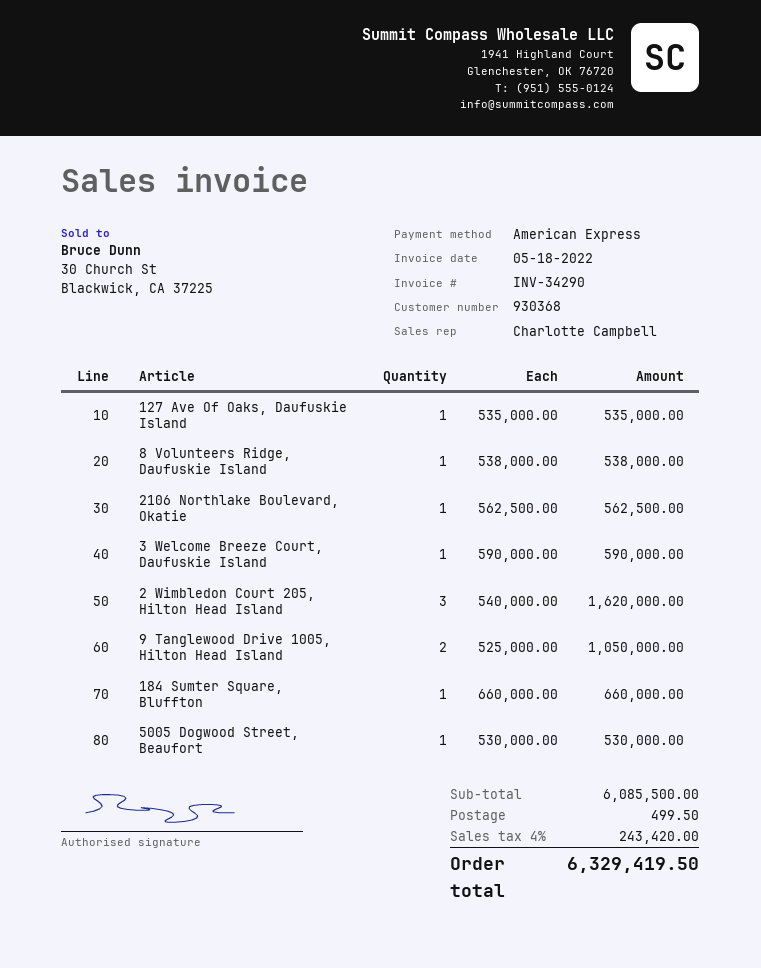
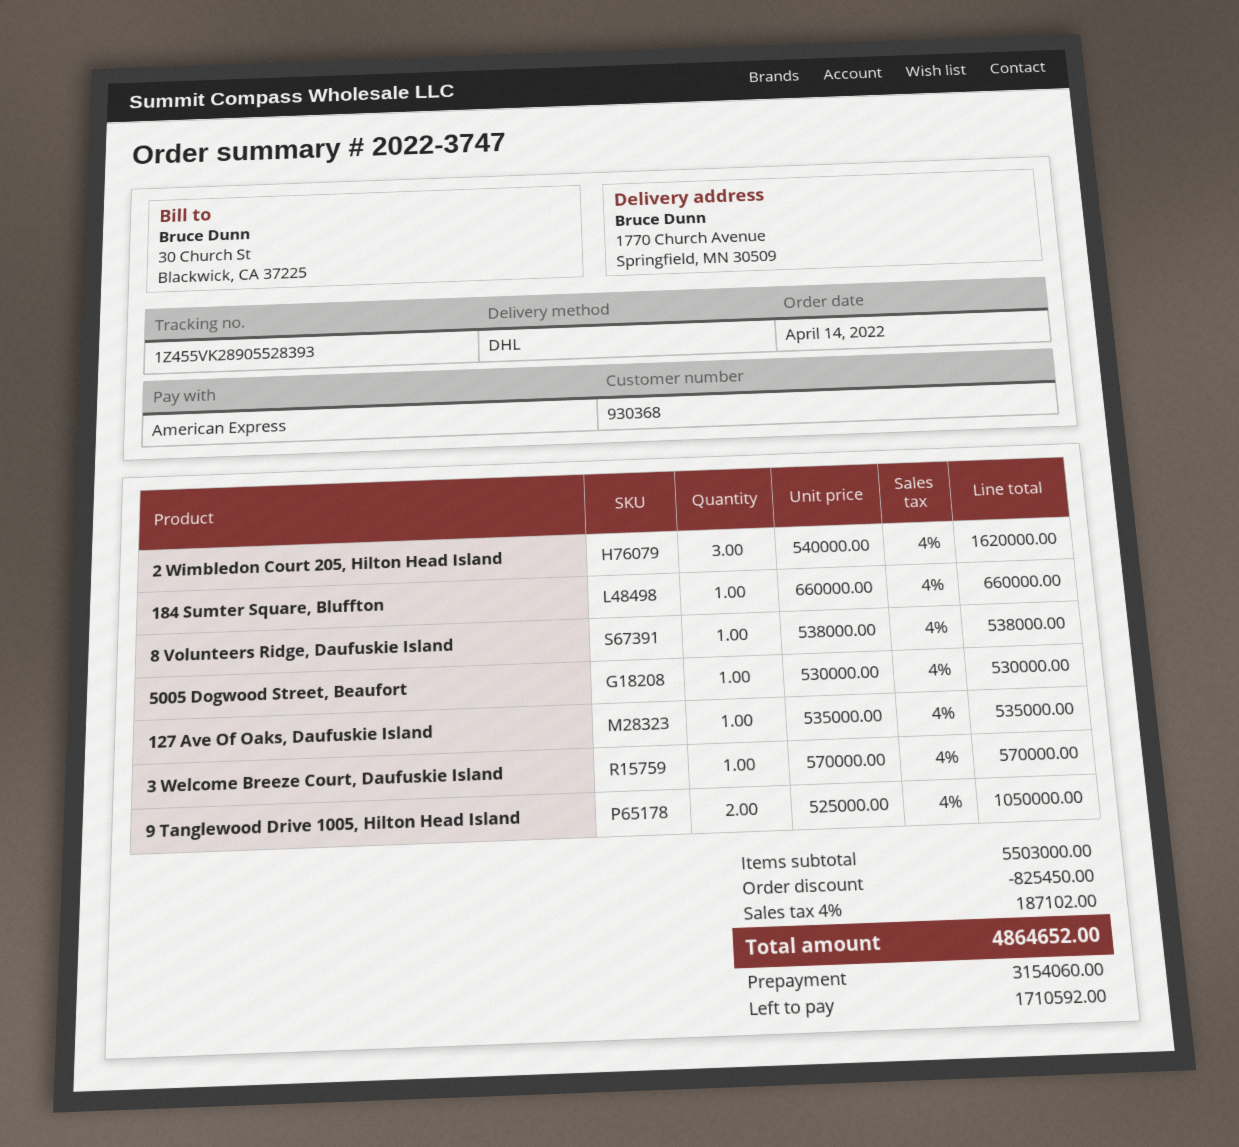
2106 Northlake Boulevard, Okatie: 1 x 562500.00 = 562500.00 -> none
3 Welcome Breeze Court, Daufuskie Island: 1 x 590000.00 = 590000.00 -> 1 x 570000.00 = 570000.00
subtotal: 6085500.00 -> 5503000.00
discount: none -> 825450.00
shipping: 499.50 -> none
tax: 4% = 243420.00 -> 4% = 187102.00
total: 6329419.50 -> 4864652.00

